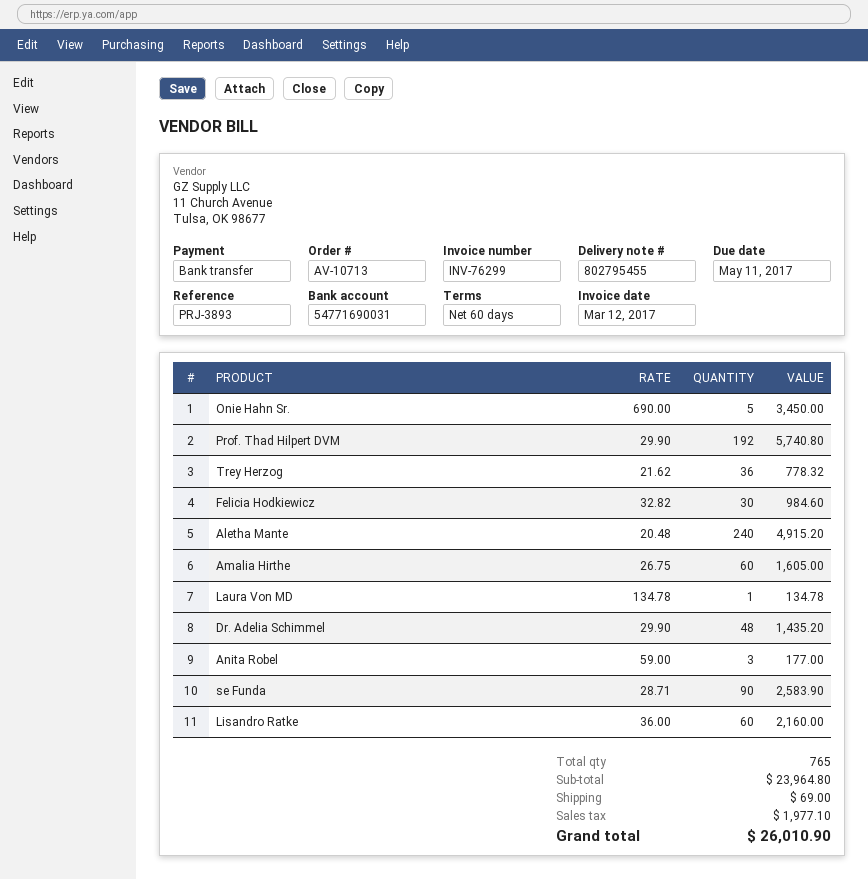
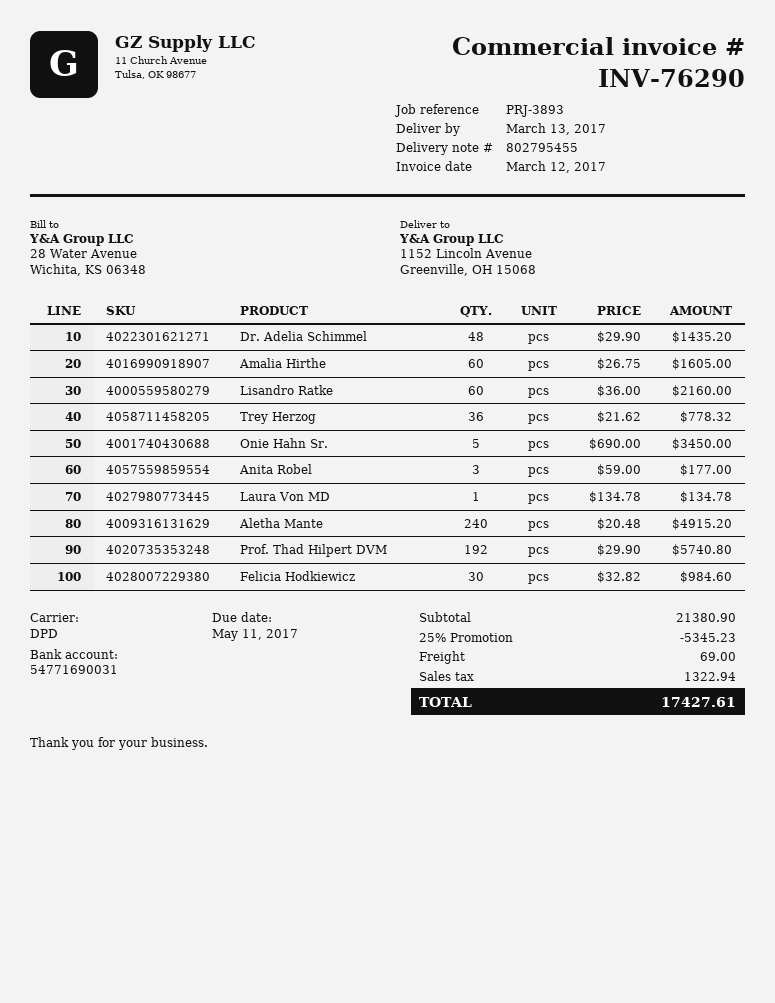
invoice number: INV-76299 -> INV-76290
se Funda: 90 x 28.71 = 2583.90 -> none
subtotal: 23964.80 -> 21380.90
discount: none -> 25% = 5345.23
tax: 1977.10 -> 1322.94
total: 26010.90 -> 17427.61

